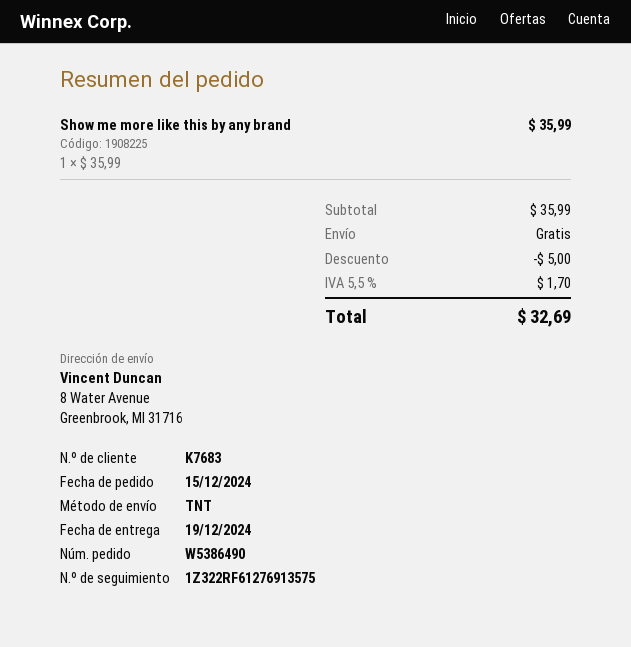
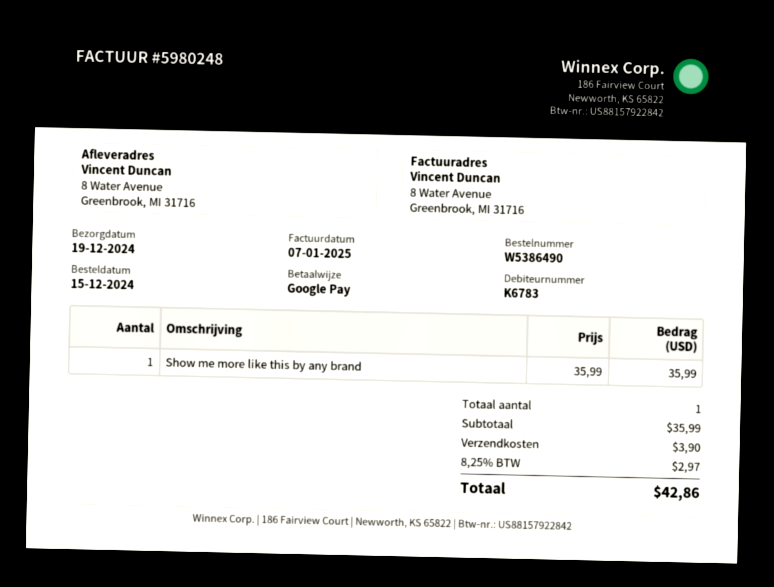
customer number: K7683 -> K6783
discount: 5.00 -> none
shipping: 0.00 -> 3.90
tax: 5.5% = 1.70 -> 8.25% = 2.97
total: 32.69 -> 42.86

